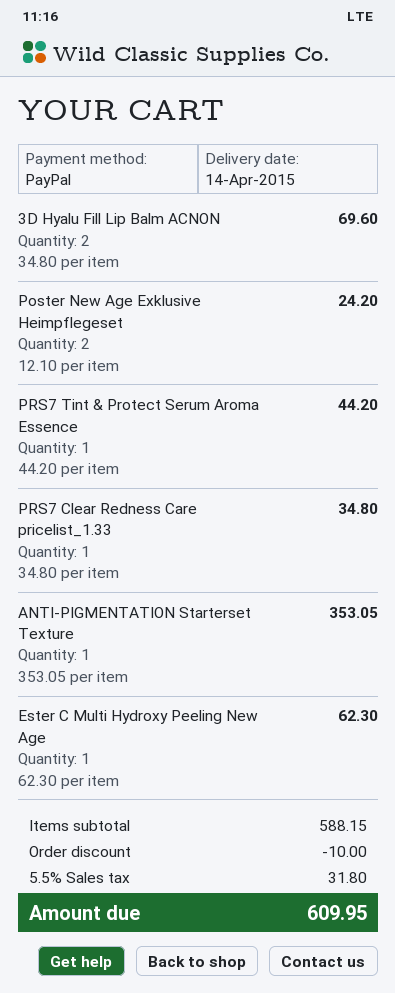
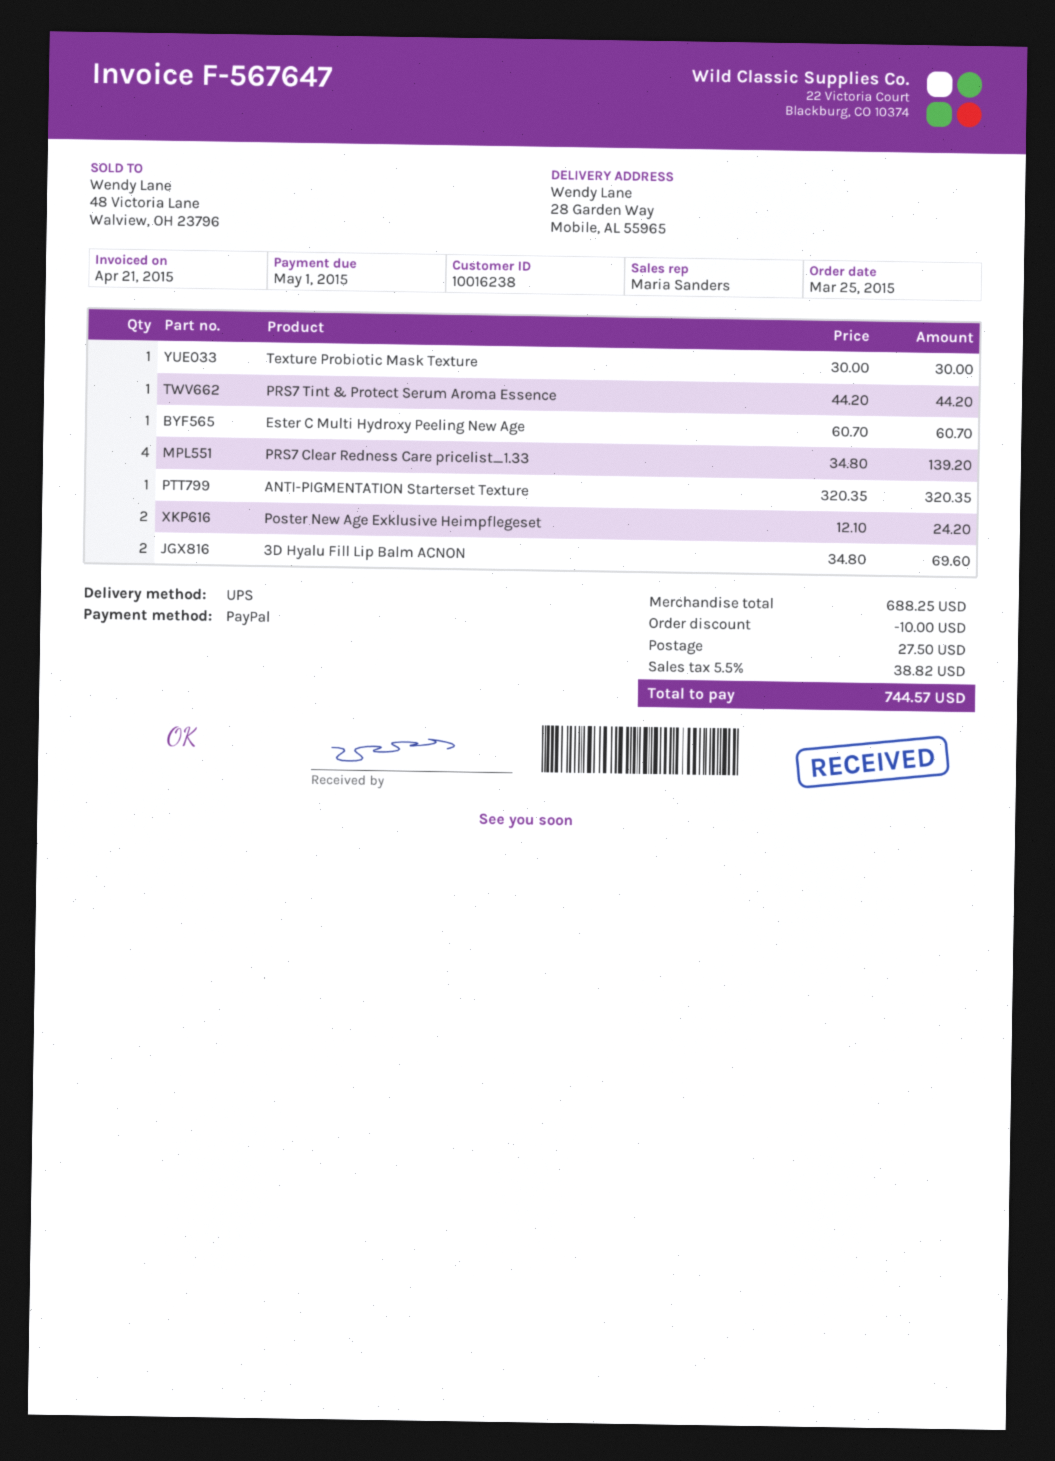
PRS7 Clear Redness Care pricelist_1.33: 1 x 34.80 = 34.80 -> 4 x 34.80 = 139.20
ANTI-PIGMENTATION Starterset Texture: 1 x 353.05 = 353.05 -> 1 x 320.35 = 320.35
Ester C Multi Hydroxy Peeling New Age: 1 x 62.30 = 62.30 -> 1 x 60.70 = 60.70
Texture Probiotic Mask Texture: none -> 1 x 30.00 = 30.00
subtotal: 588.15 -> 688.25
shipping: none -> 27.50
tax: 5.5% = 31.80 -> 5.5% = 38.82
total: 609.95 -> 744.57

